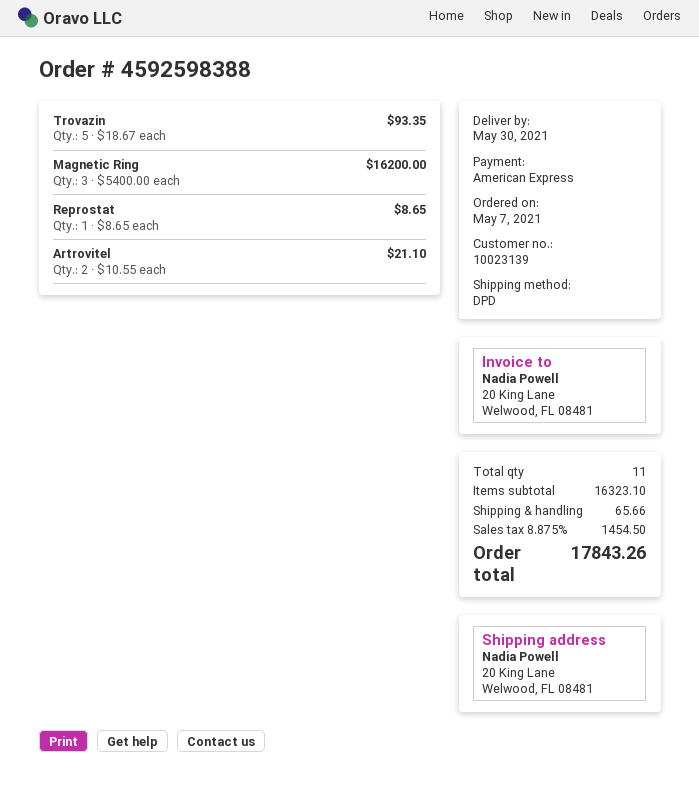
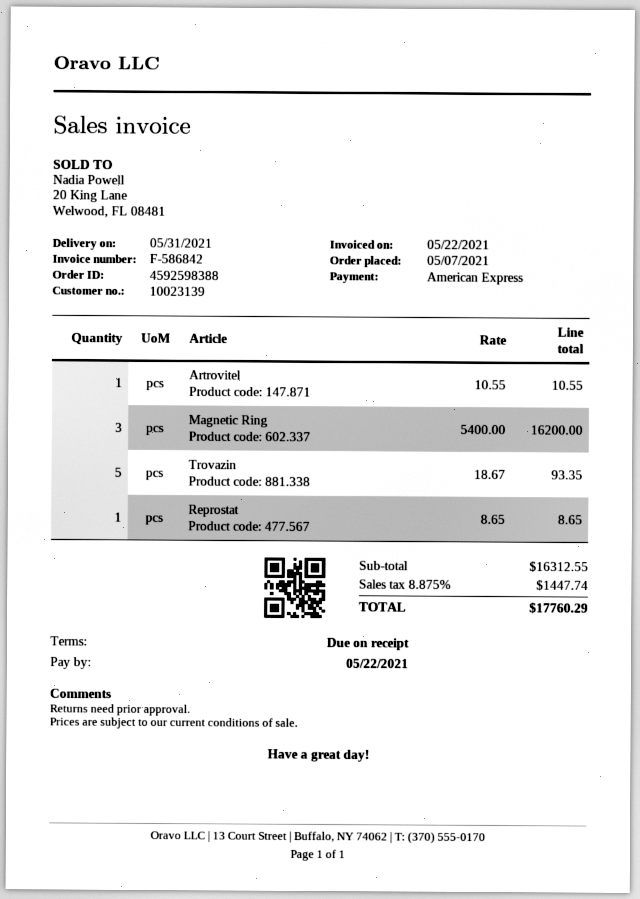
delivery date: 2021-05-30 -> 2021-05-31
Artrovitel: 2 x 10.55 = 21.10 -> 1 x 10.55 = 10.55
subtotal: 16323.10 -> 16312.55
shipping: 65.66 -> none
tax: 8.875% = 1454.50 -> 8.875% = 1447.74
total: 17843.26 -> 17760.29

